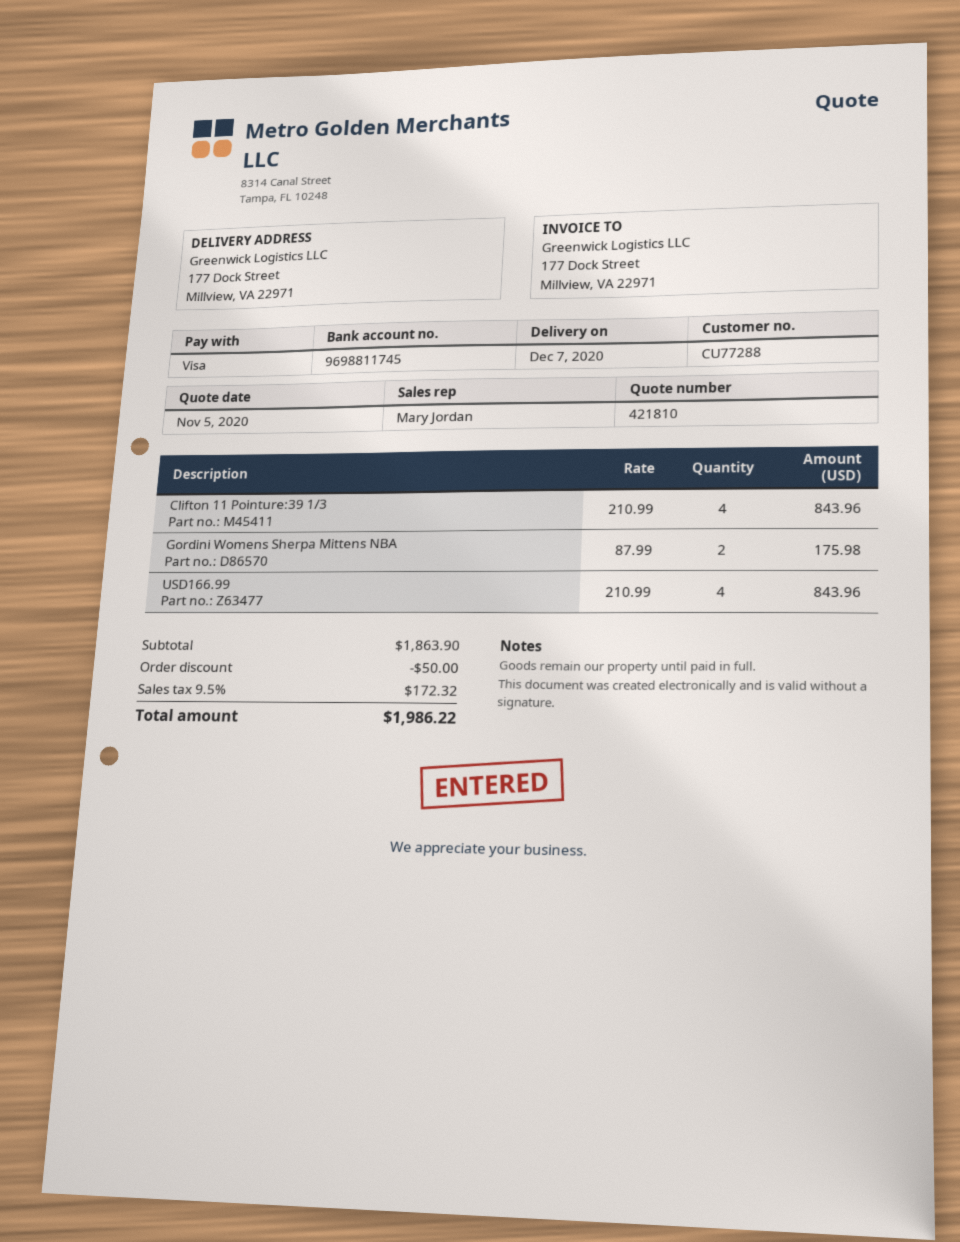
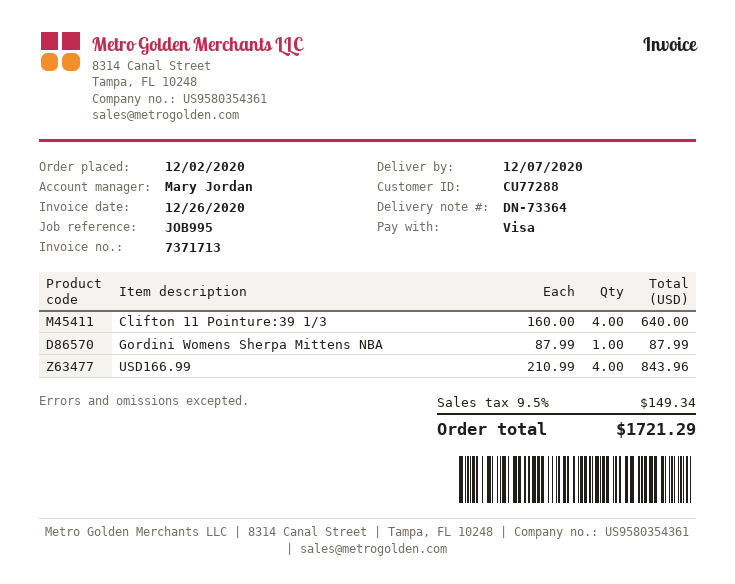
Clifton 11 Pointure:39 1/3: 4 x 210.99 = 843.96 -> 4 x 160.00 = 640.00
Gordini Womens Sherpa Mittens NBA: 2 x 87.99 = 175.98 -> 1 x 87.99 = 87.99
discount: 50.00 -> none
tax: 9.5% = 172.32 -> 9.5% = 149.34
total: 1986.22 -> 1721.29

